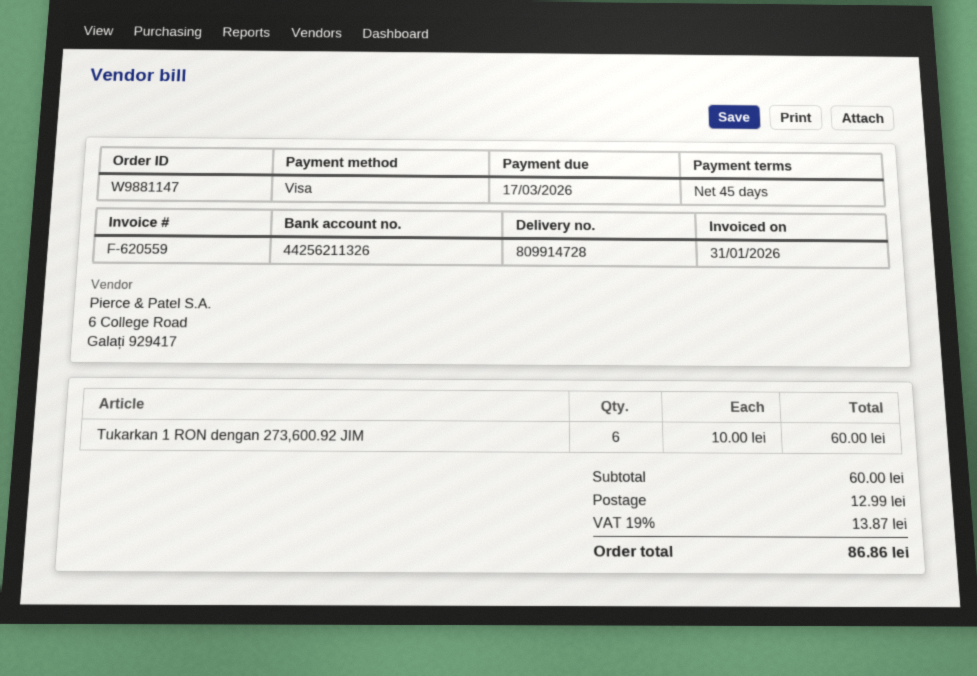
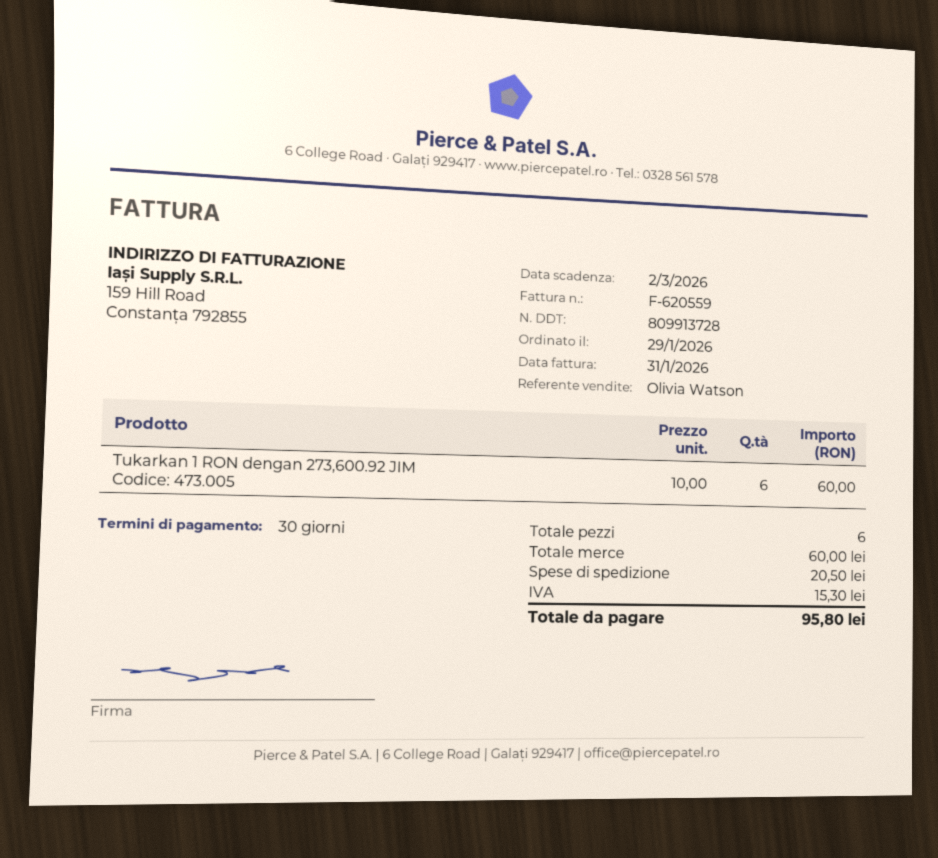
delivery note number: 809914728 -> 809913728
payment terms: 45 days -> 30 days
due date: 2026-03-17 -> 2026-03-02
shipping: 12.99 -> 20.50
tax: 13.87 -> 15.30
total: 86.86 -> 95.80

